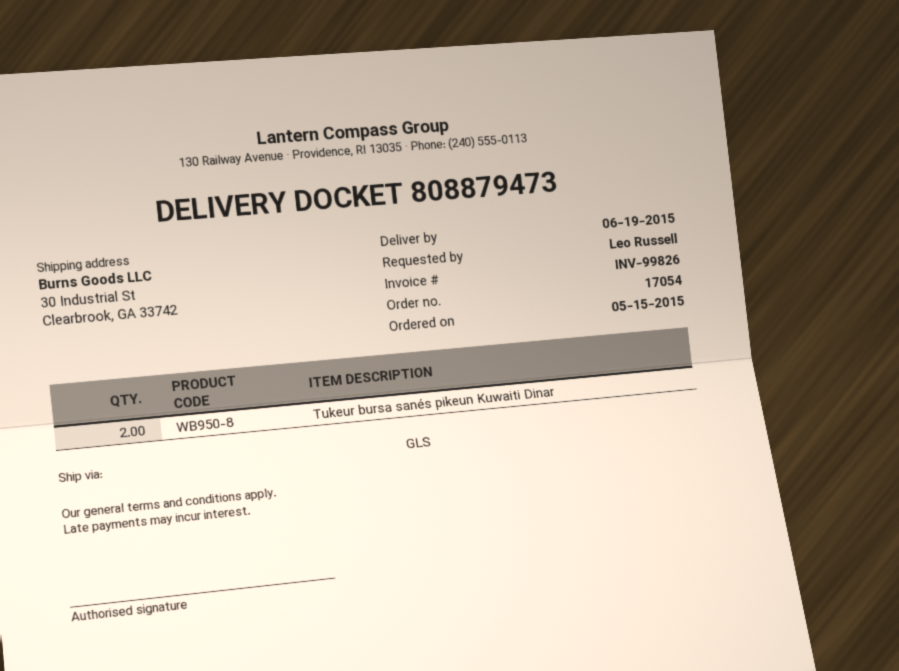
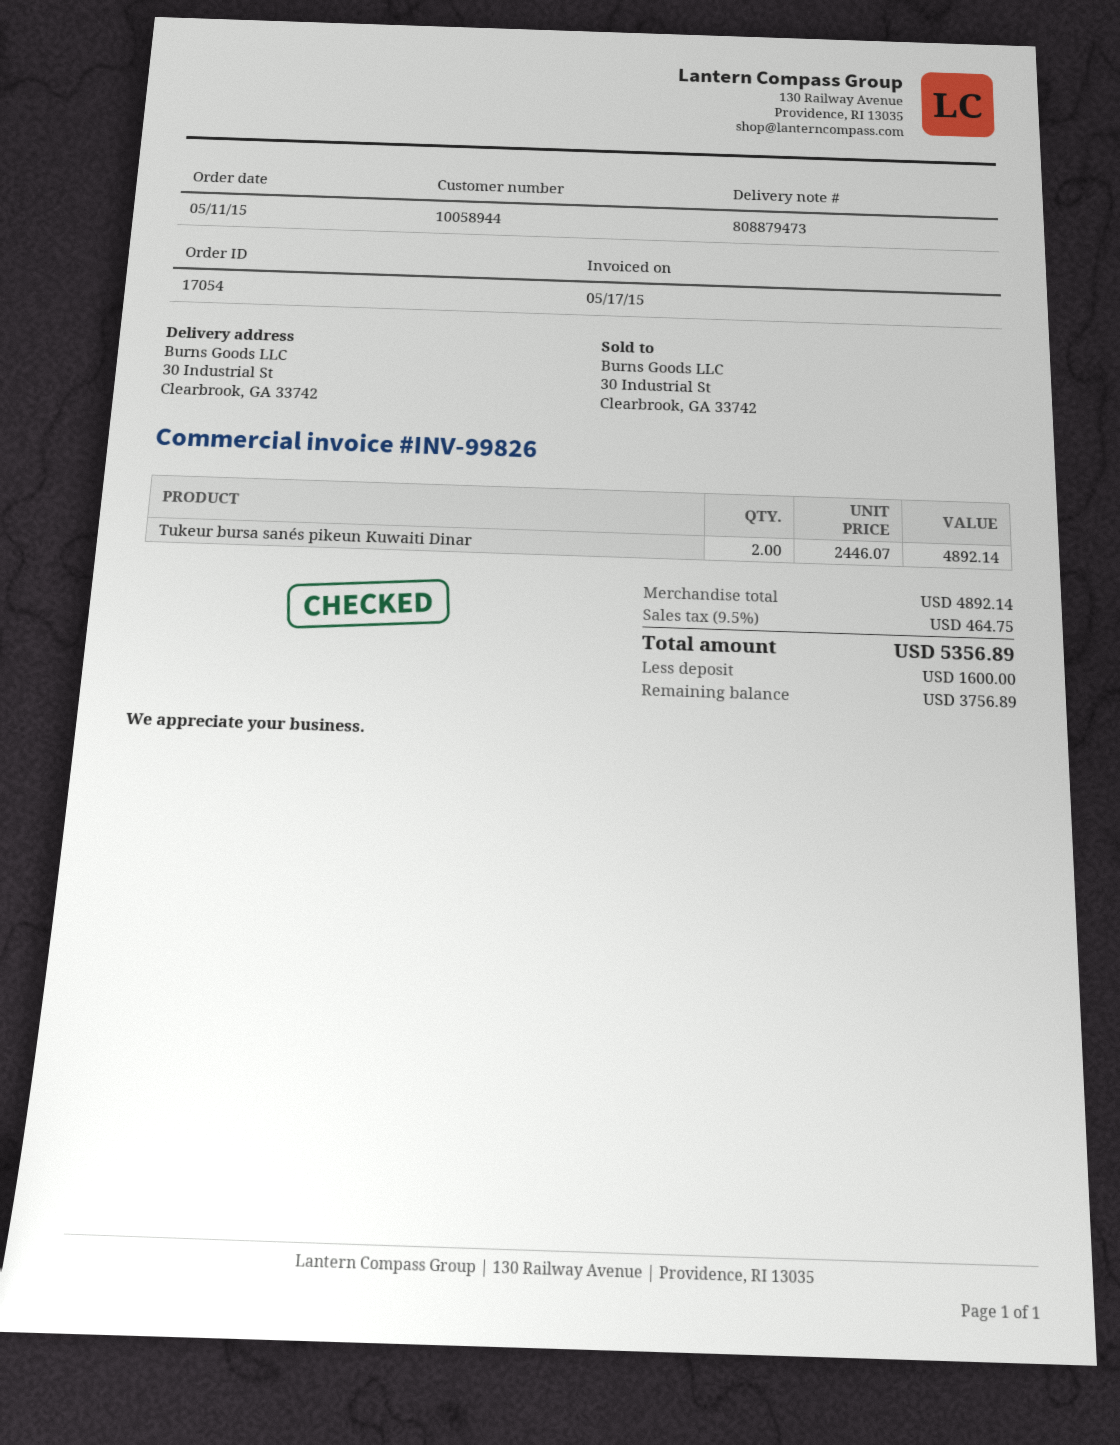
order date: 2015-05-15 -> 2015-05-11

